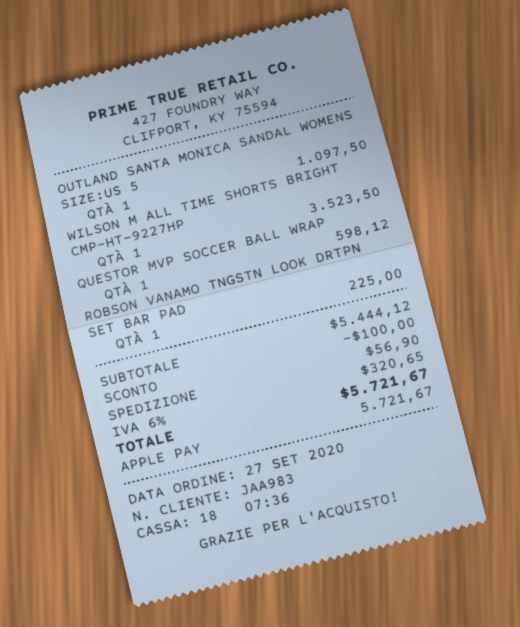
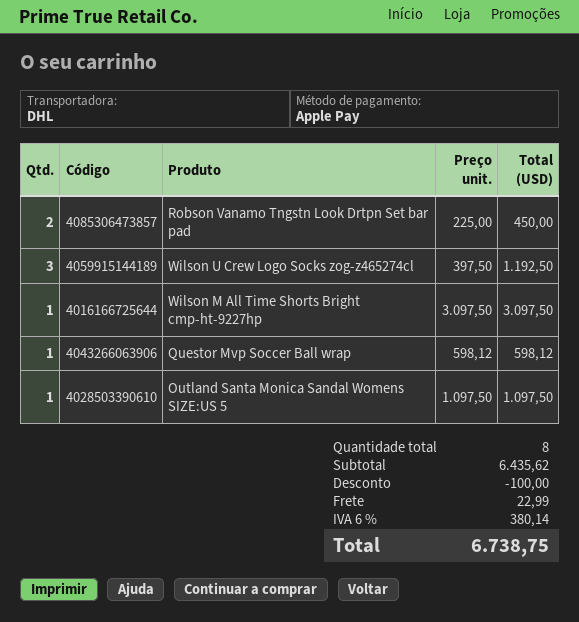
WILSON M ALL TIME SHORTS BRIGHT CMP-HT-9227HP: 1 for 3523.50 -> 1 for 3097.50
ROBSON VANAMO TNGSTN LOOK DRTPN SET BAR PAD: 1 for 225.00 -> 2 for 450.00
Wilson U Crew Logo Socks zog-z465274cl: none -> 3 for 1192.50
subtotal: 5444.12 -> 6435.62
shipping: 56.90 -> 22.99
tax: 6% = 320.65 -> 6% = 380.14
total: 5721.67 -> 6738.75

